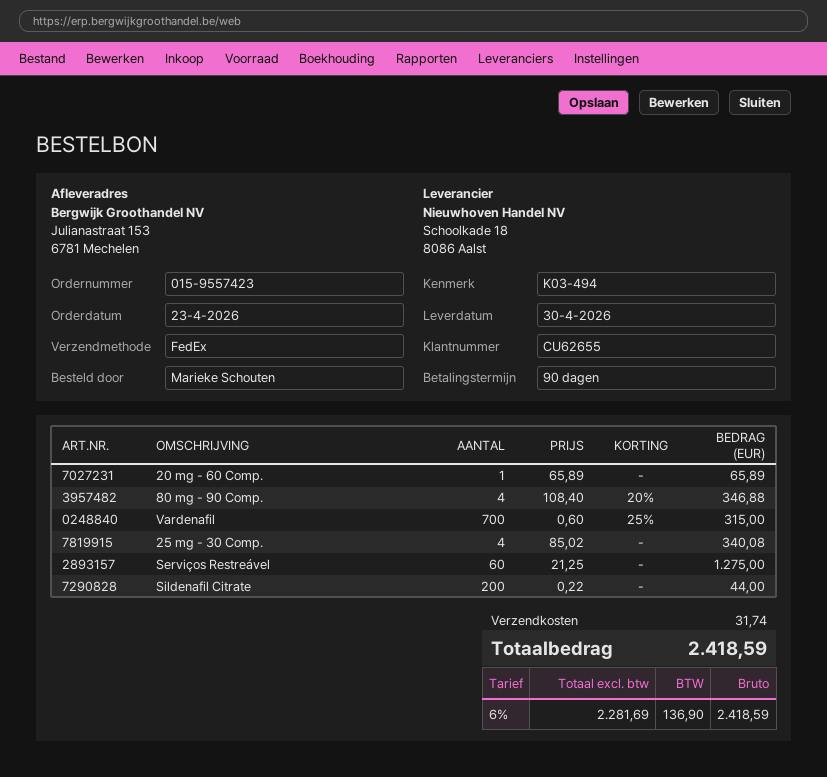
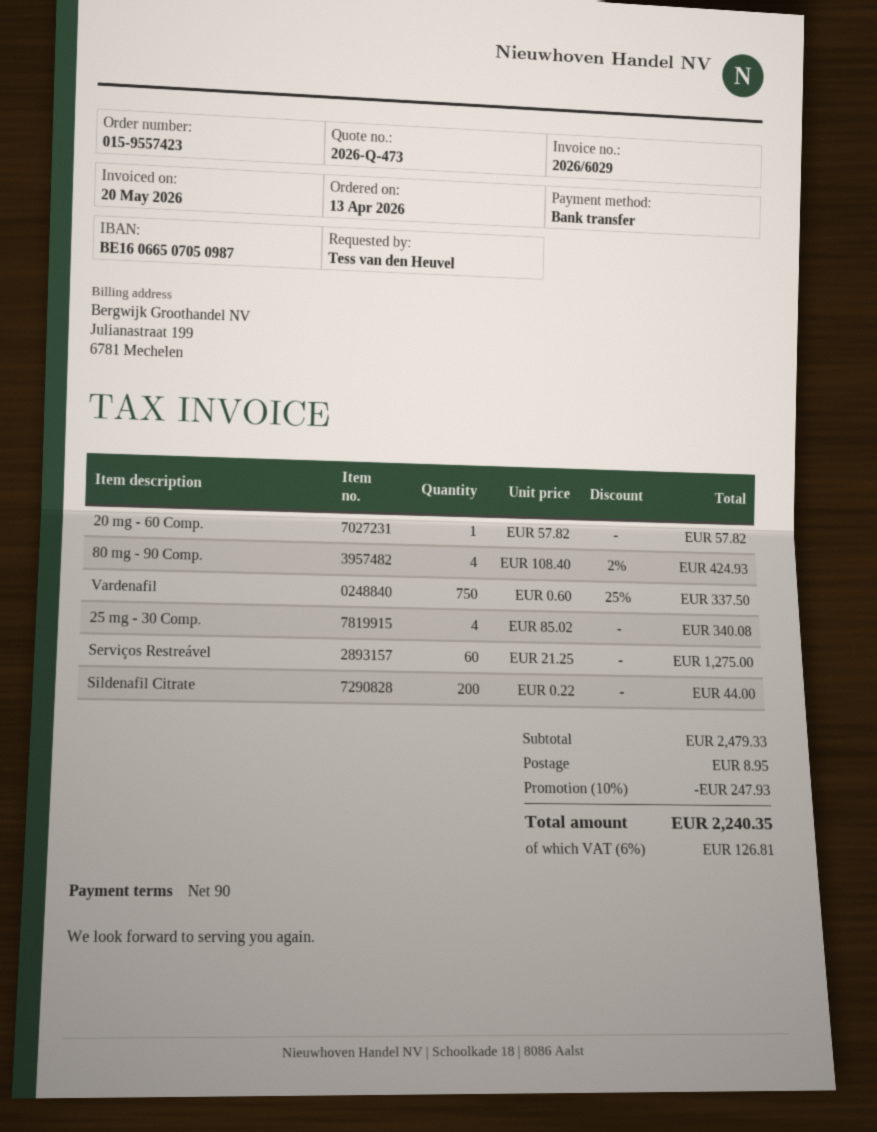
order date: 2026-04-23 -> 2026-04-13
ordered by: Marieke Schouten -> Tess van den Heuvel
20 mg - 60 Comp.: 1 x 65.89 = 65.89 -> 1 x 57.82 = 57.82
80 mg - 90 Comp.: 4 x 108.40 - 20% = 346.88 -> 4 x 108.40 - 2% = 424.93
Vardenafil: 700 x 0.60 - 25% = 315.00 -> 750 x 0.60 - 25% = 337.50
discount: none -> 10% = 247.93
shipping: 31.74 -> 8.95
tax: 6% = 136.90 -> 6% = 126.81
total: 2418.59 -> 2240.35

